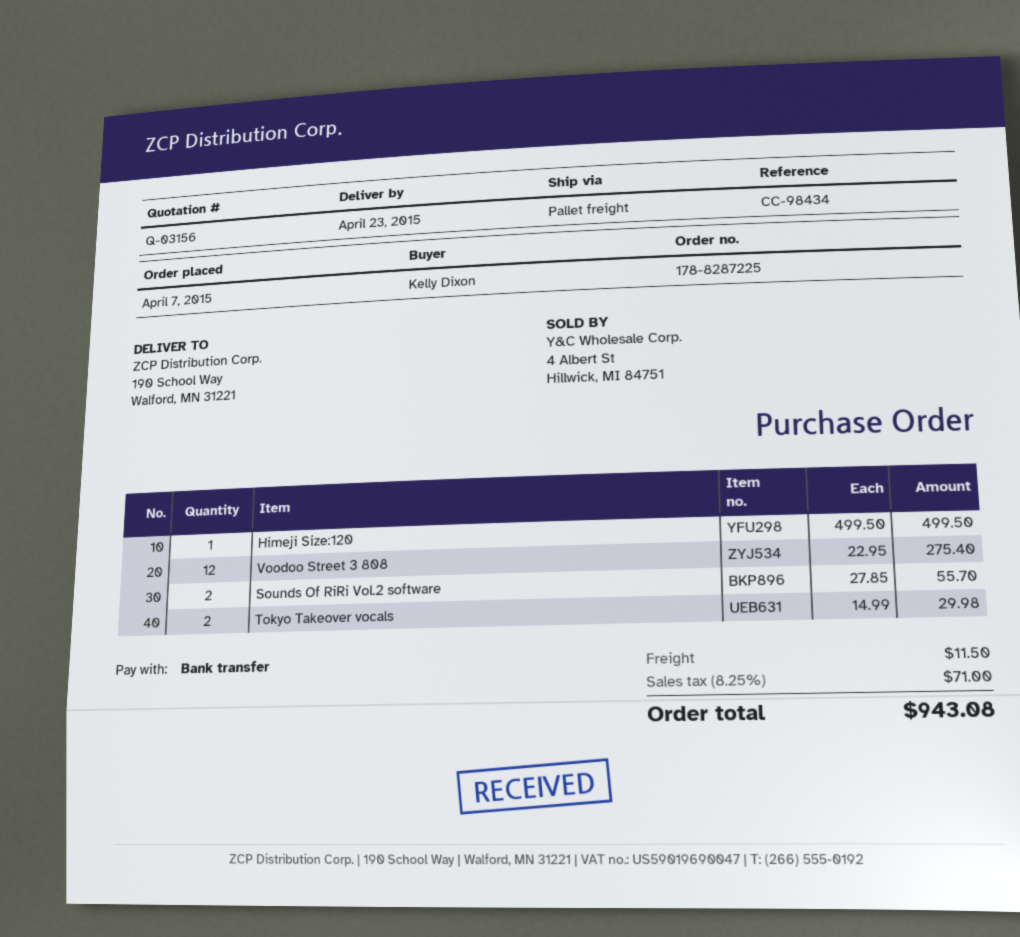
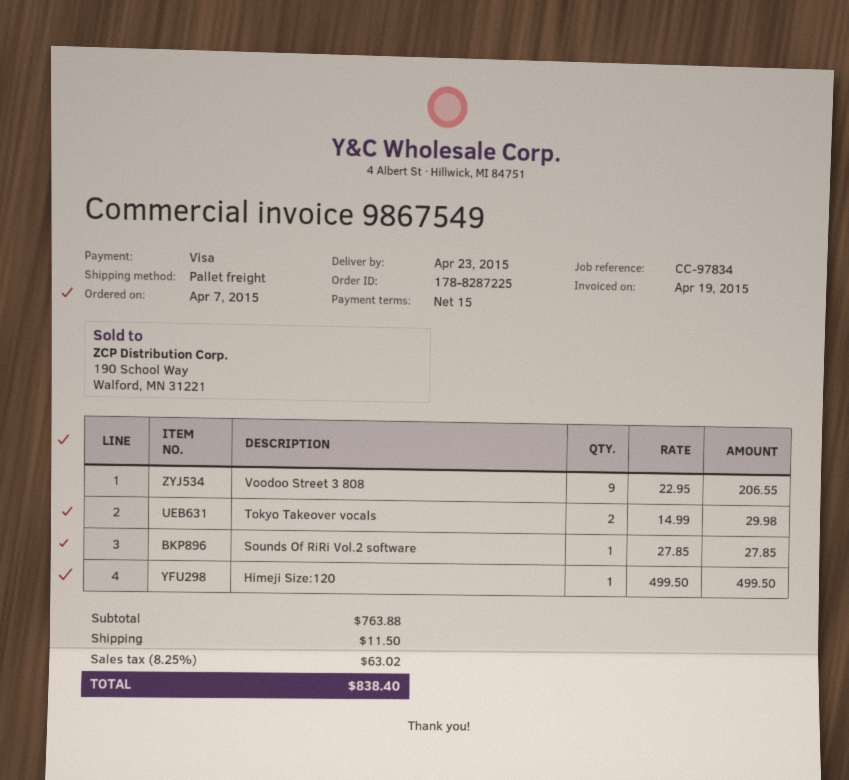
reference: CC-98434 -> CC-97834
payment method: bank transfer -> Visa
Voodoo Street 3 808: 12 x 22.95 = 275.40 -> 9 x 22.95 = 206.55
Sounds Of RiRi Vol.2 software: 2 x 27.85 = 55.70 -> 1 x 27.85 = 27.85
tax: 8.25% = 71.00 -> 8.25% = 63.02
total: 943.08 -> 838.40

